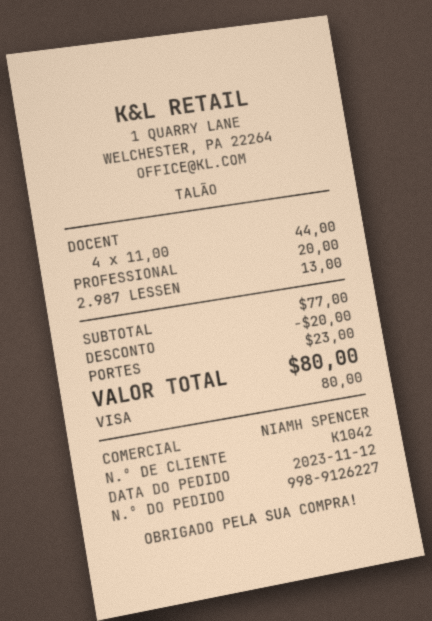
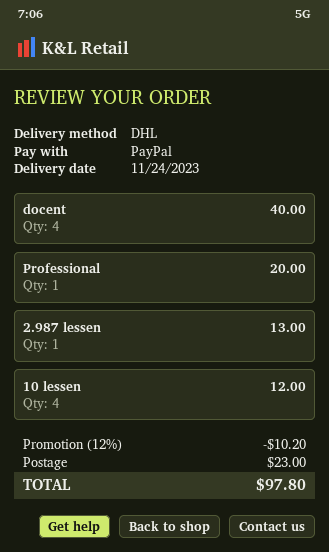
payment method: Visa -> PayPal
DOCENT: 4 for 44.00 -> 4 for 40.00
10 lessen: none -> 4 for 12.00
discount: 20.00 -> 10.20
total: 80.00 -> 97.80

